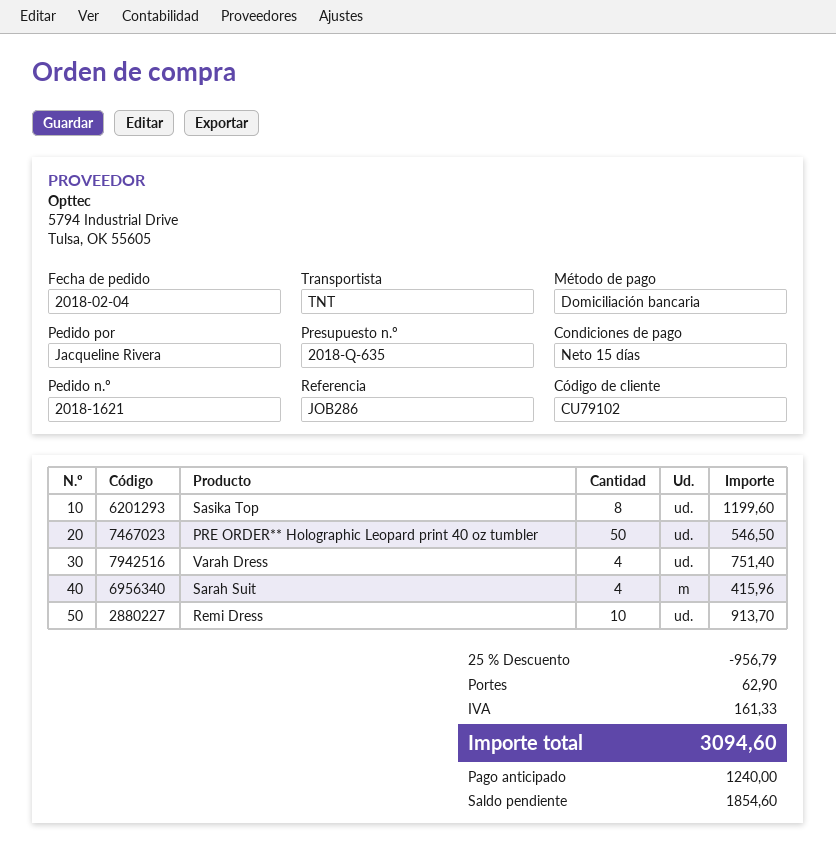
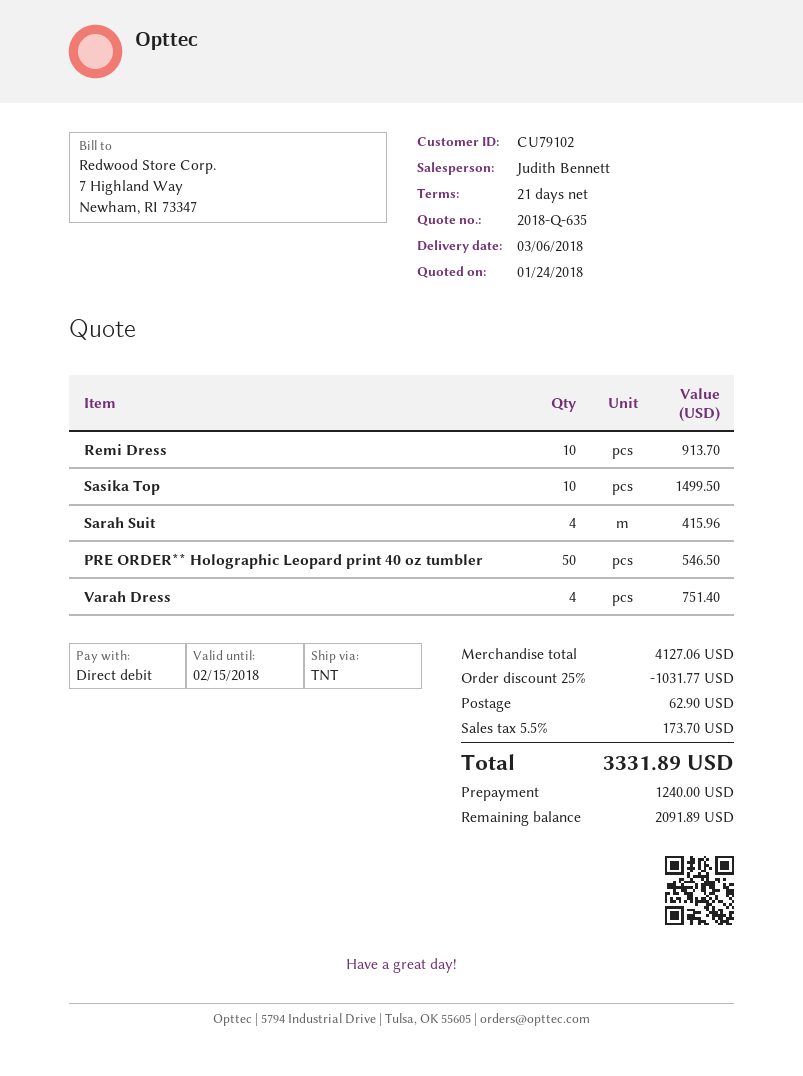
payment terms: 15 days -> 21 days
Sasika Top: 8 for 1199.60 -> 10 for 1499.50
discount: 25% = 956.79 -> 25% = 1031.77
tax: 161.33 -> 173.70
total: 3094.60 -> 3331.89
balance: 1854.60 -> 2091.89

